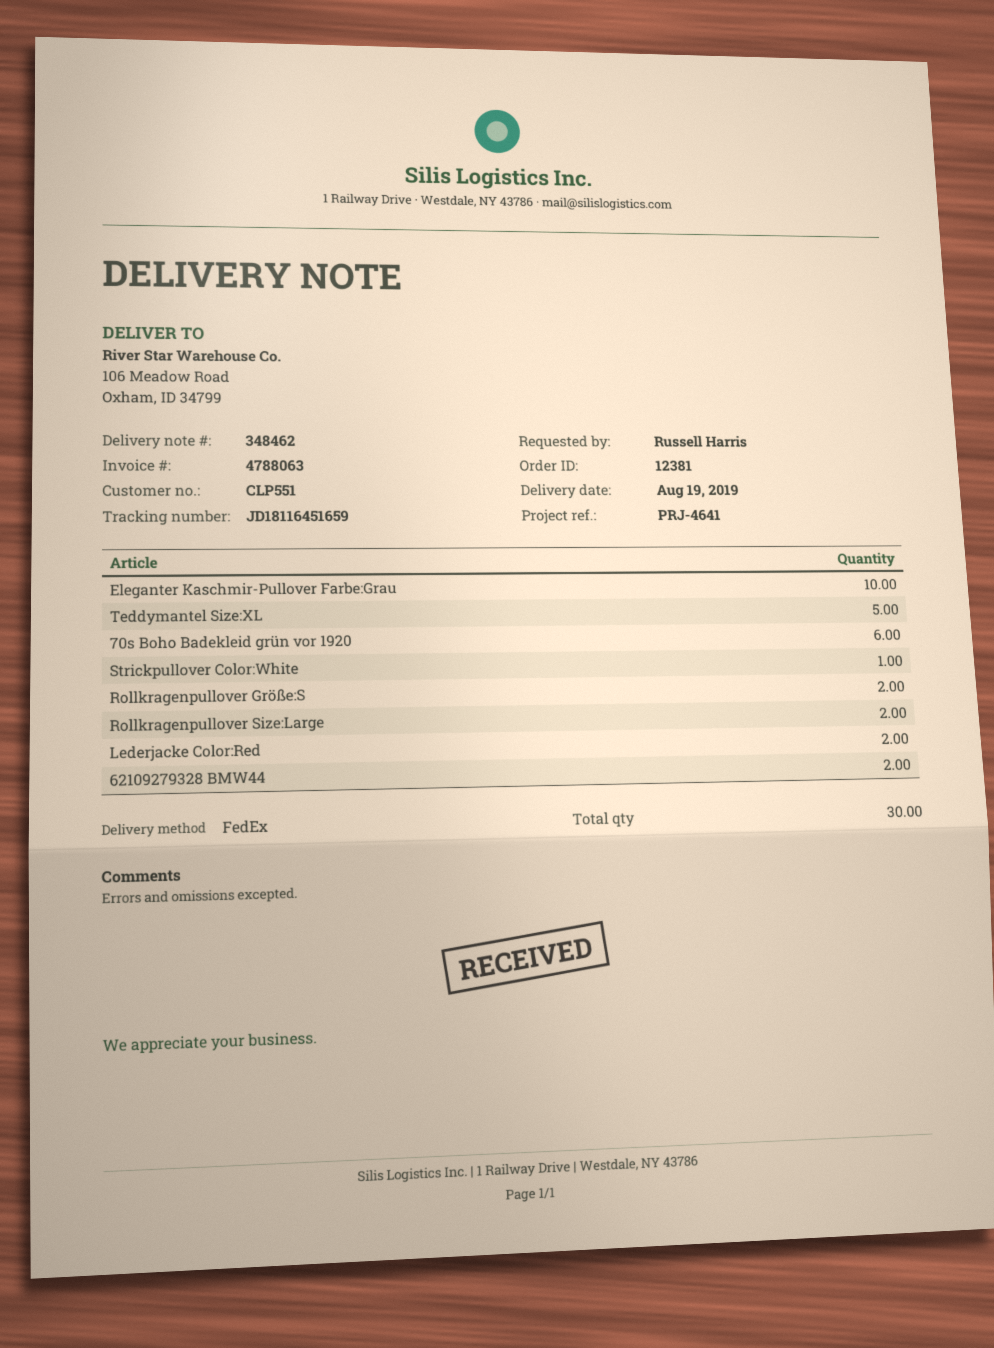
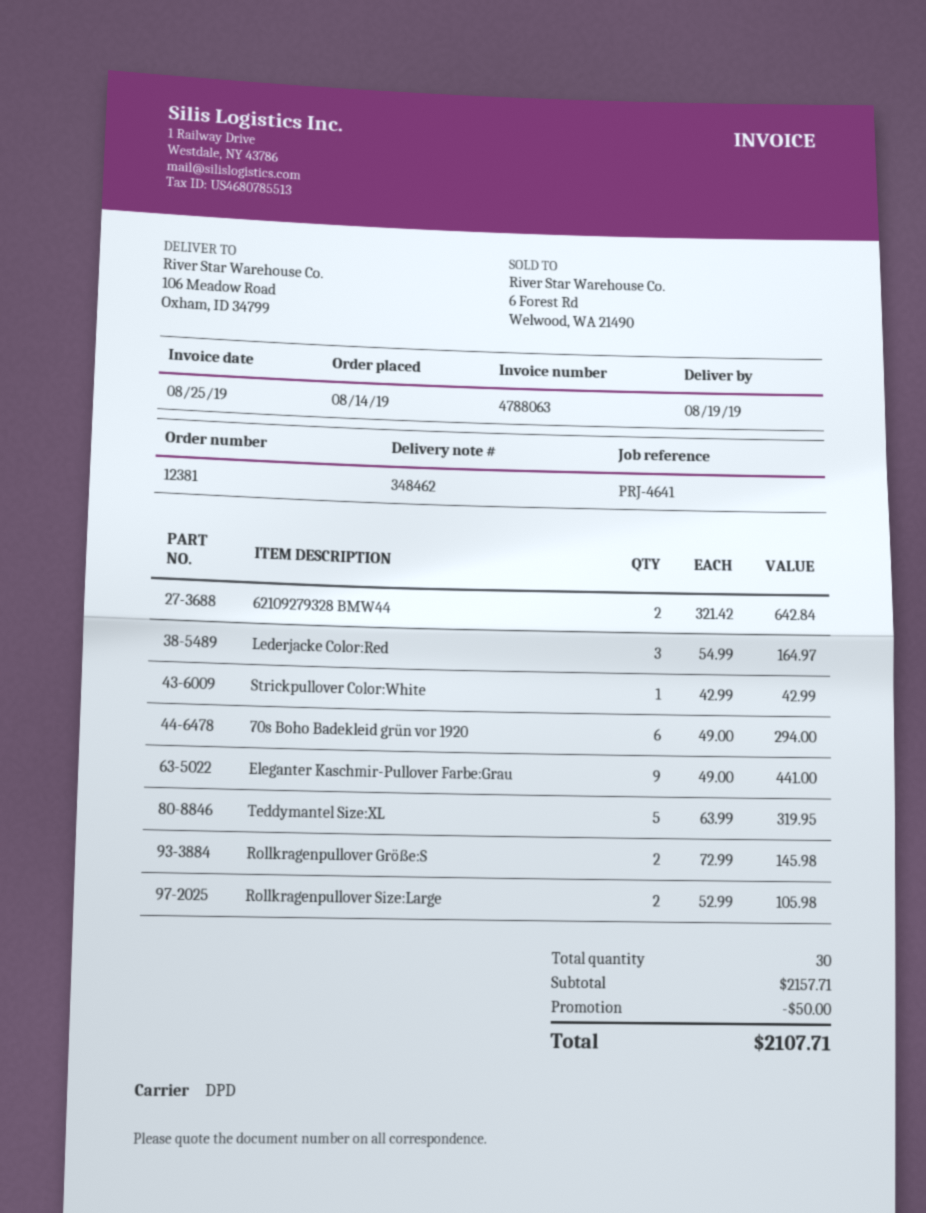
shipping method: FedEx -> DPD
Eleganter Kaschmir-Pullover Farbe:Grau: 10 -> 9
Lederjacke Color:Red: 2 -> 3

